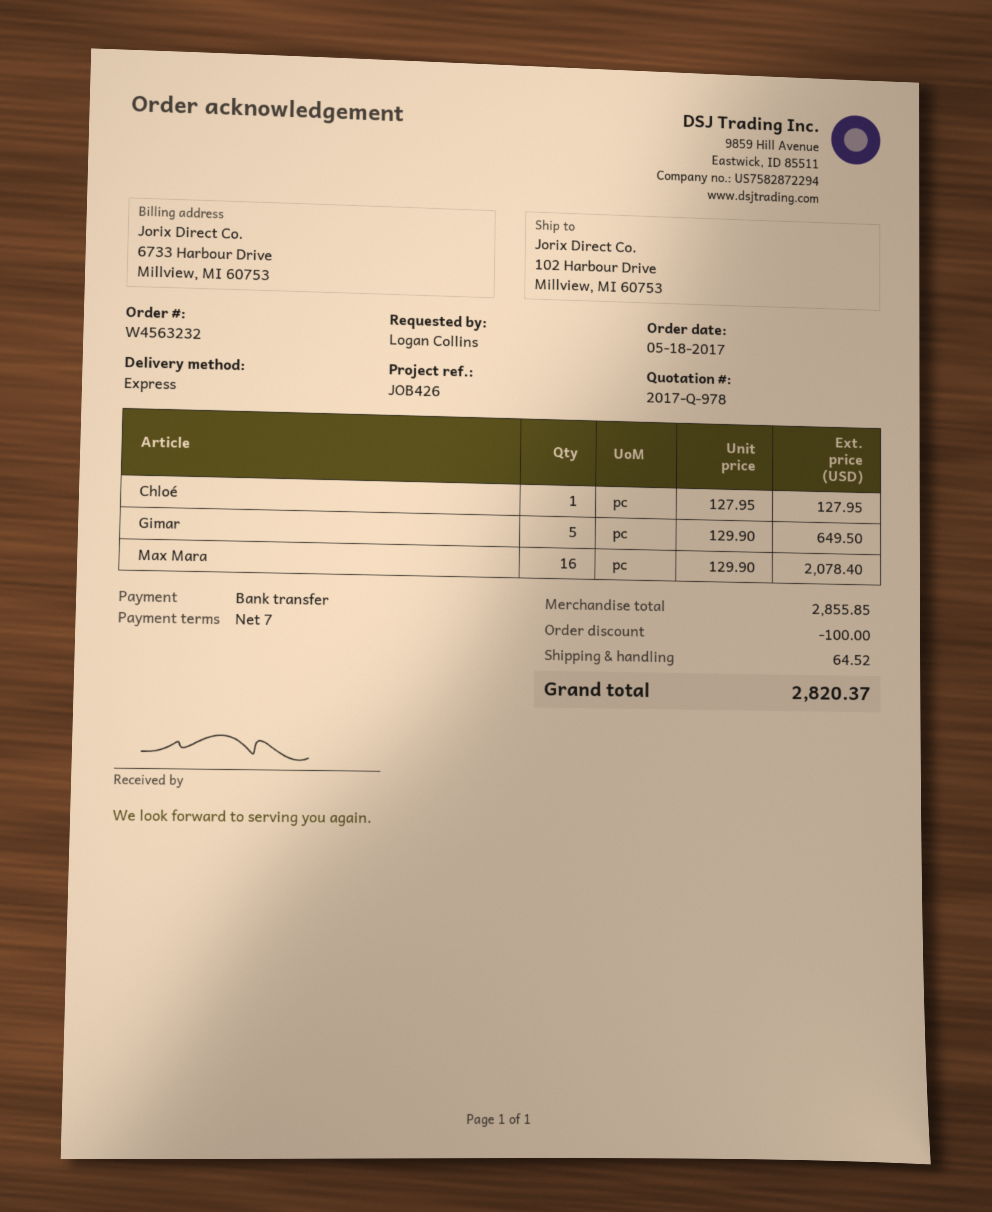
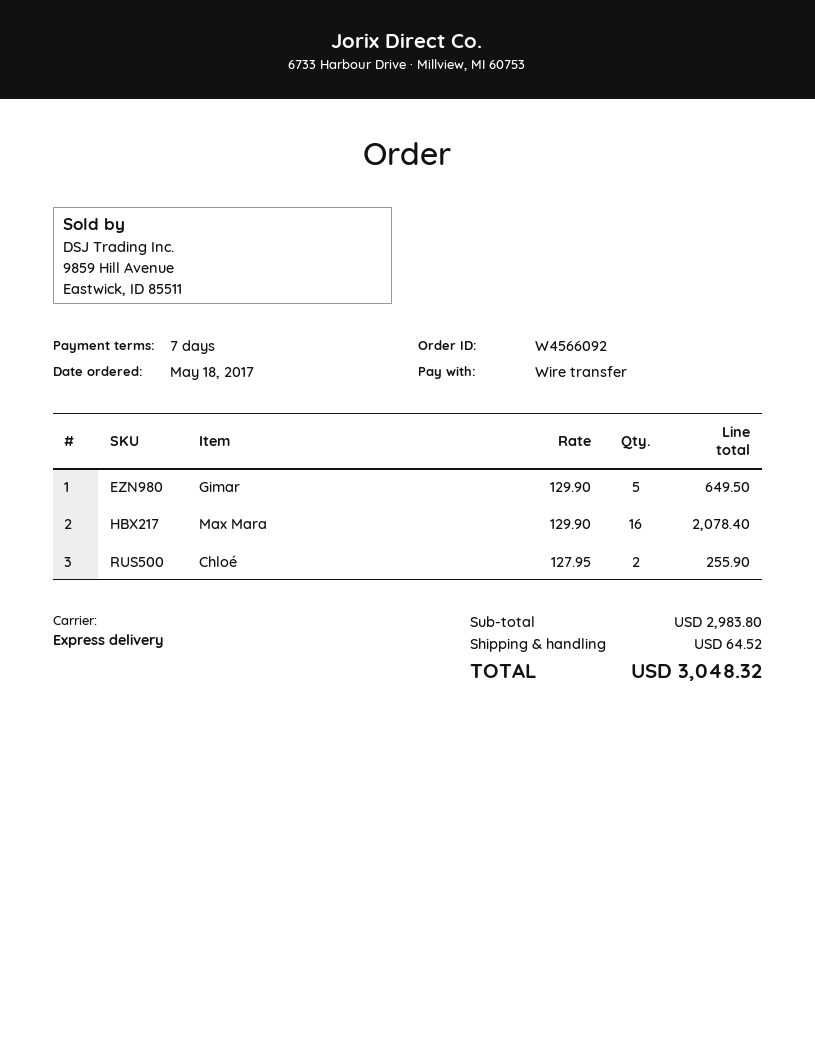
order number: W4563232 -> W4566092
Chloé: 1 x 127.95 = 127.95 -> 2 x 127.95 = 255.90
subtotal: 2855.85 -> 2983.80
discount: 100.00 -> none
total: 2820.37 -> 3048.32

